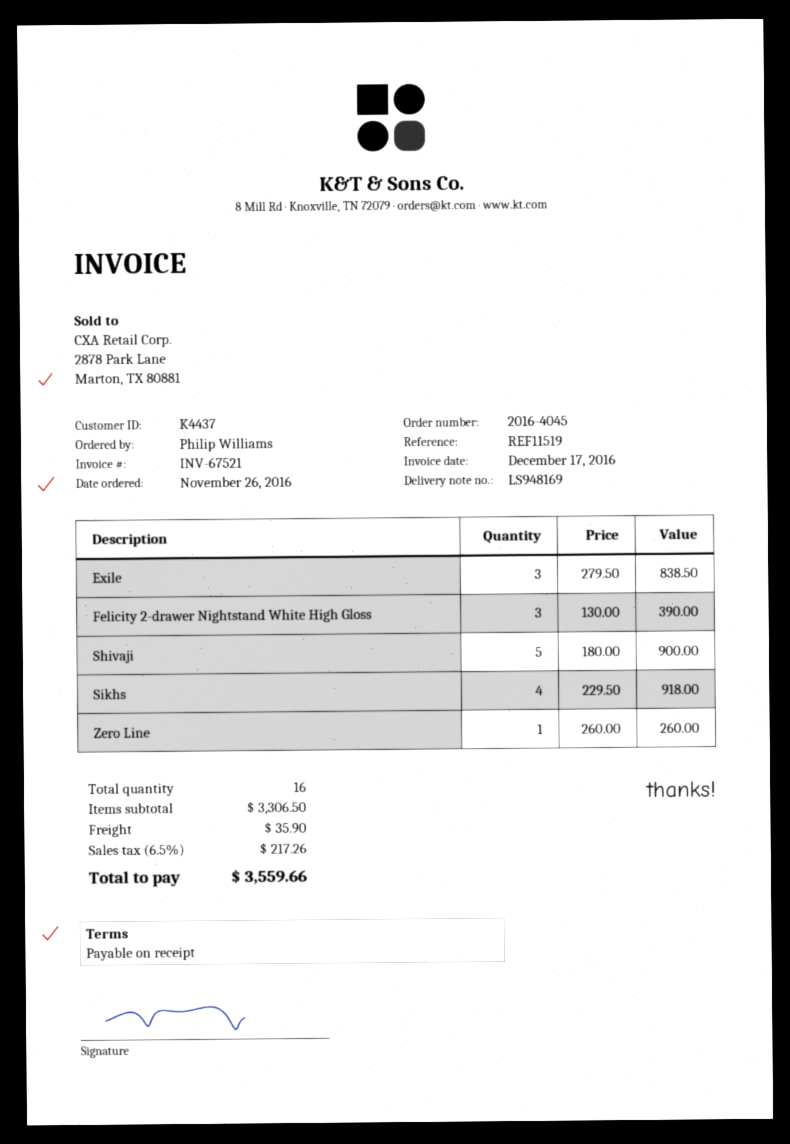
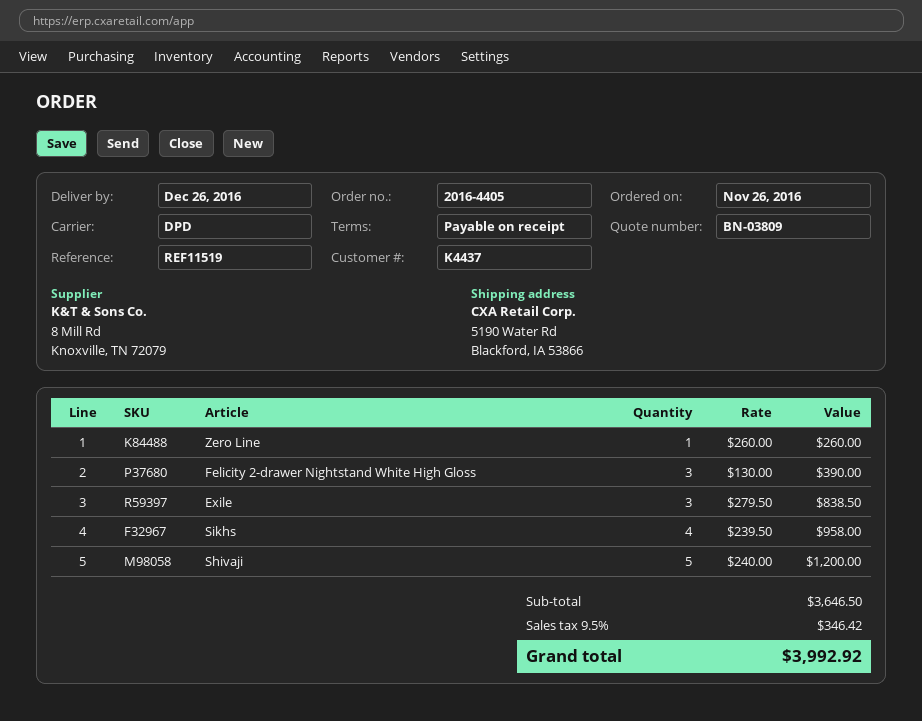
order number: 2016-4045 -> 2016-4405
Shivaji: 5 x 180.00 = 900.00 -> 5 x 240.00 = 1200.00
Sikhs: 4 x 229.50 = 918.00 -> 4 x 239.50 = 958.00
subtotal: 3306.50 -> 3646.50
shipping: 35.90 -> none
tax: 6.5% = 217.26 -> 9.5% = 346.42
total: 3559.66 -> 3992.92

